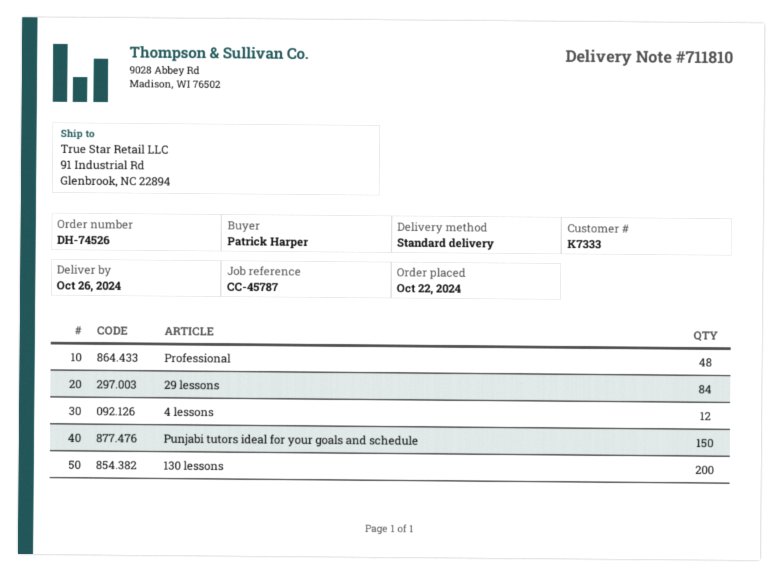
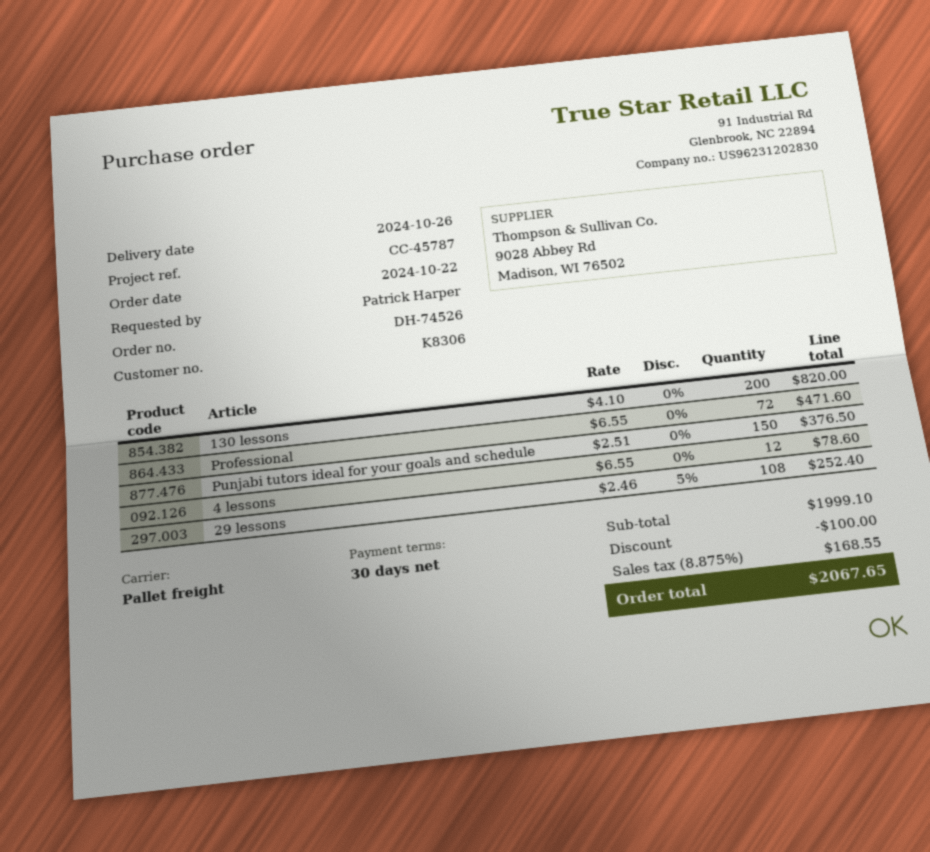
customer number: K7333 -> K8306
shipping method: standard -> pallet freight
Professional: 48 -> 72
29 lessons: 84 -> 108

